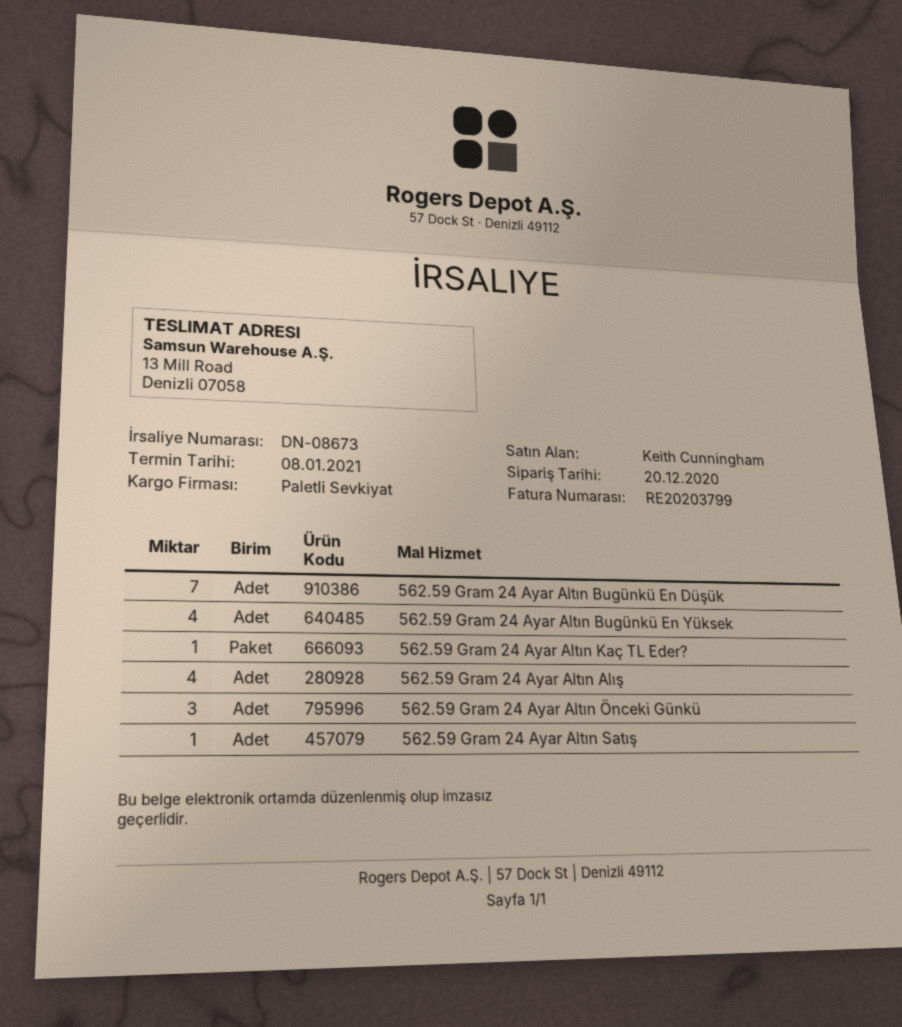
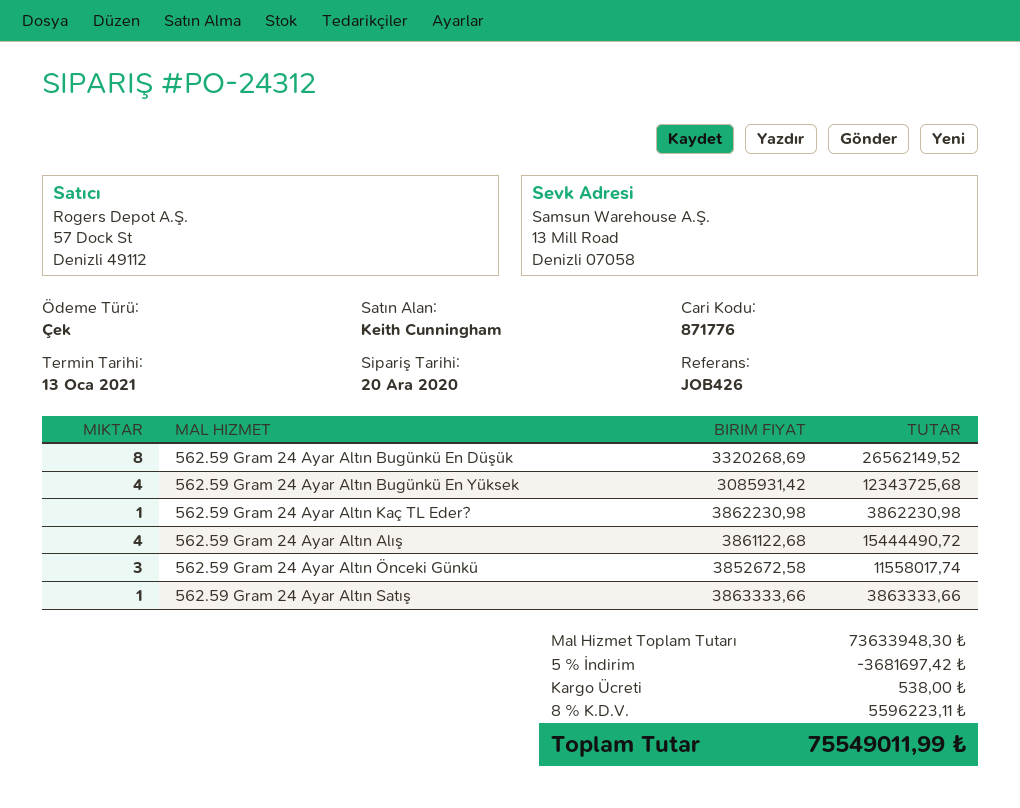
delivery date: 2021-01-08 -> 2021-01-13
562.59 Gram 24 Ayar Altın Bugünkü En Düşük: 7 -> 8

